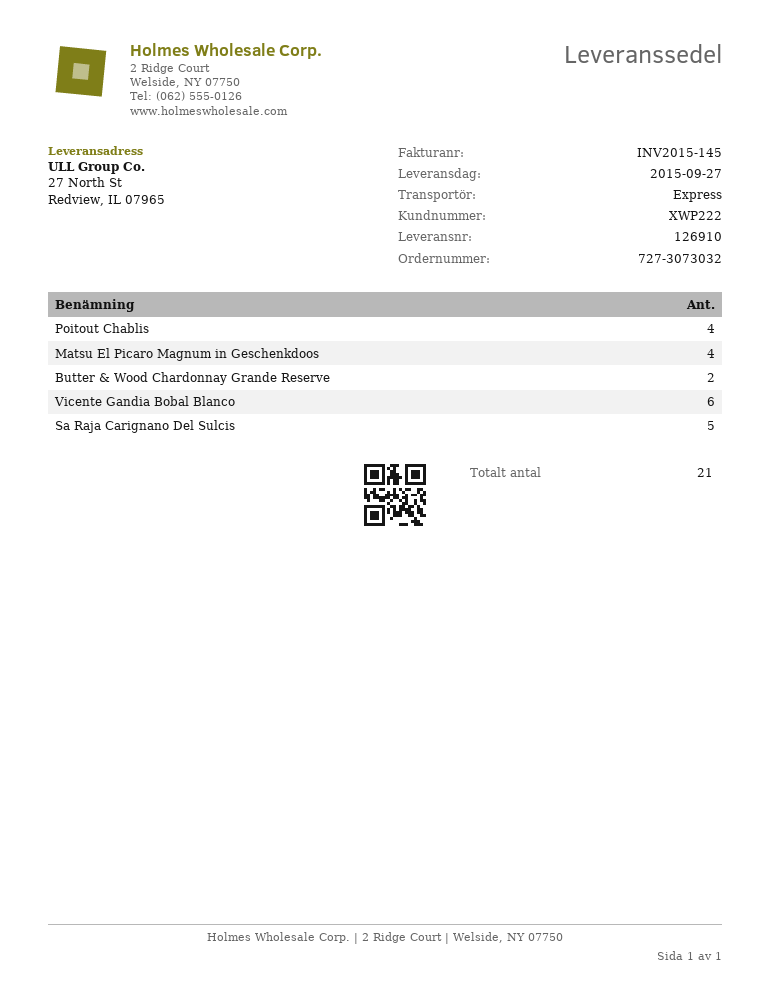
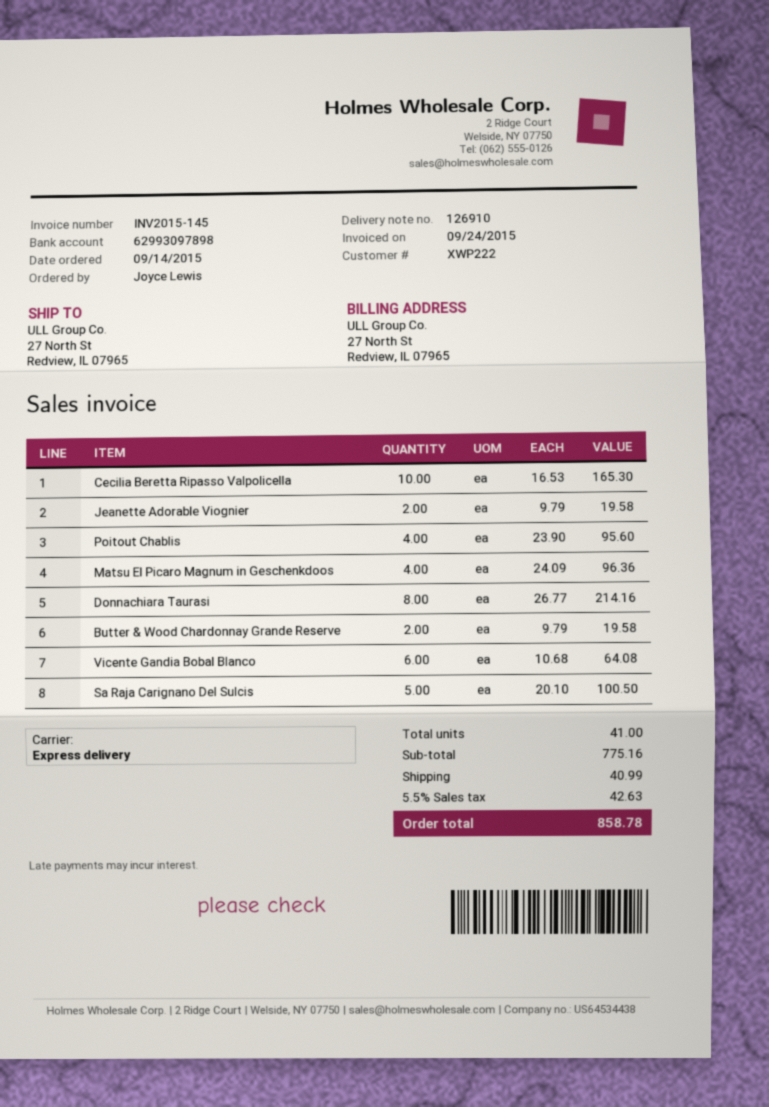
Cecilia Beretta Ripasso Valpolicella: none -> 10
Jeanette Adorable Viognier: none -> 2
Donnachiara Taurasi: none -> 8
total quantity: 21 -> 41

